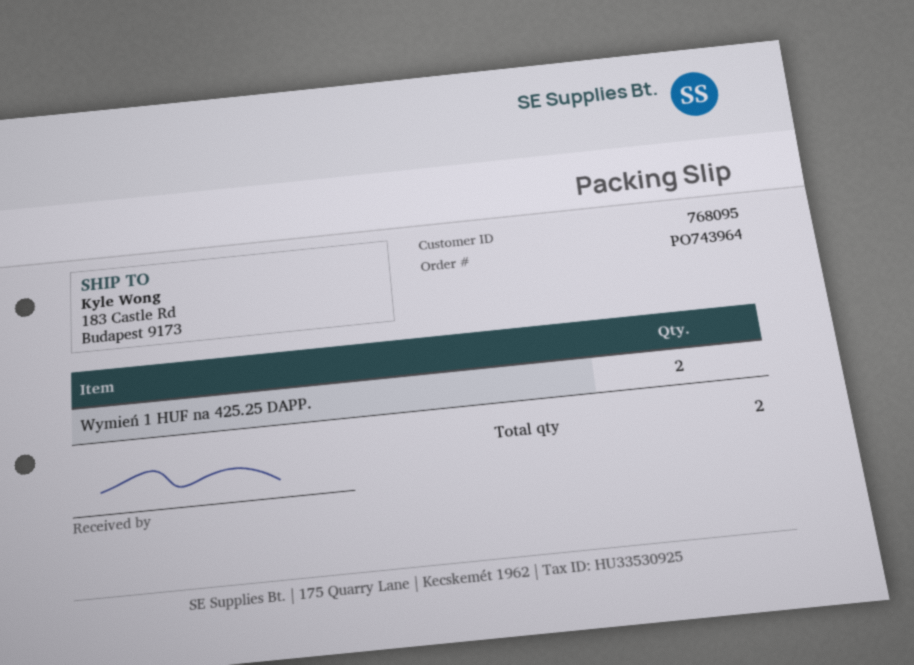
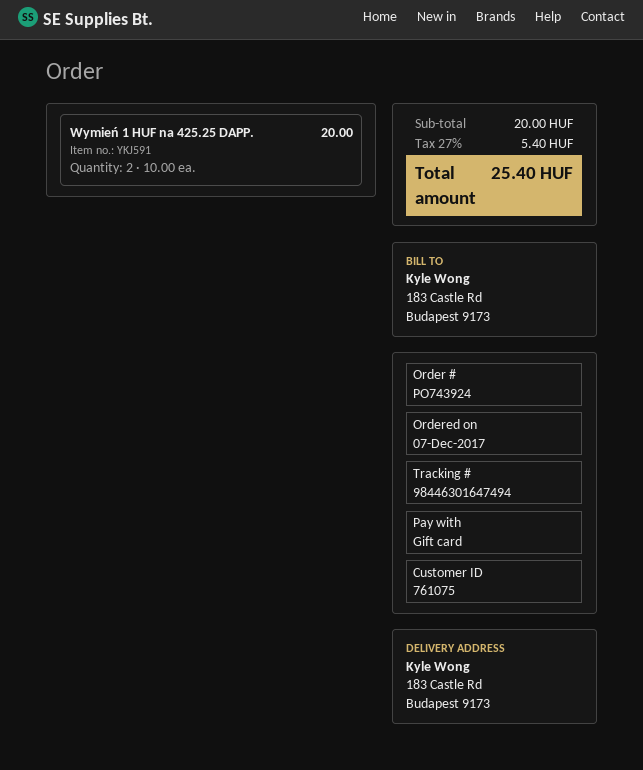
order number: PO743964 -> PO743924
customer number: 768095 -> 761075

